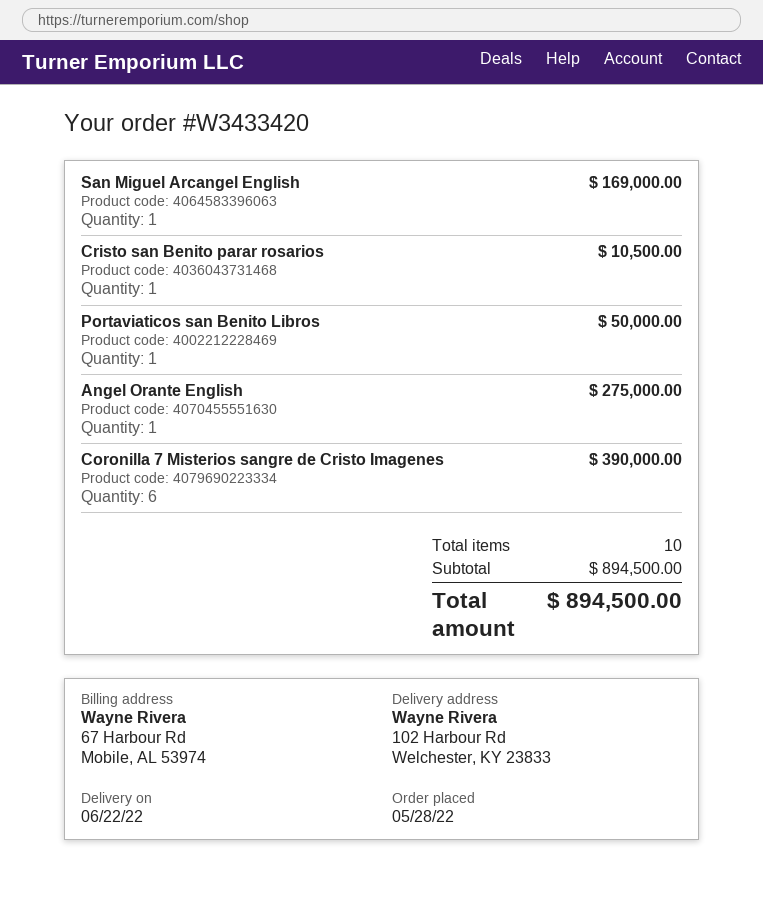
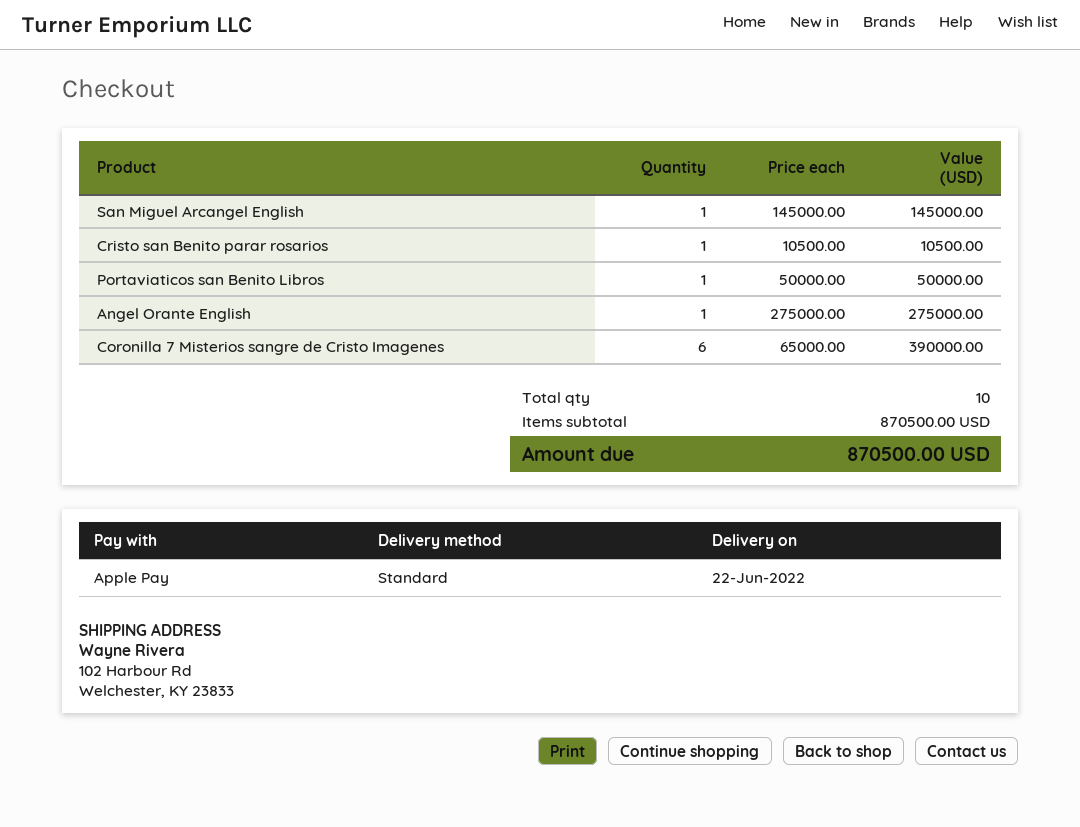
San Miguel Arcangel English: 1 for 169000.00 -> 1 for 145000.00
subtotal: 894500.00 -> 870500.00
total: 894500.00 -> 870500.00

